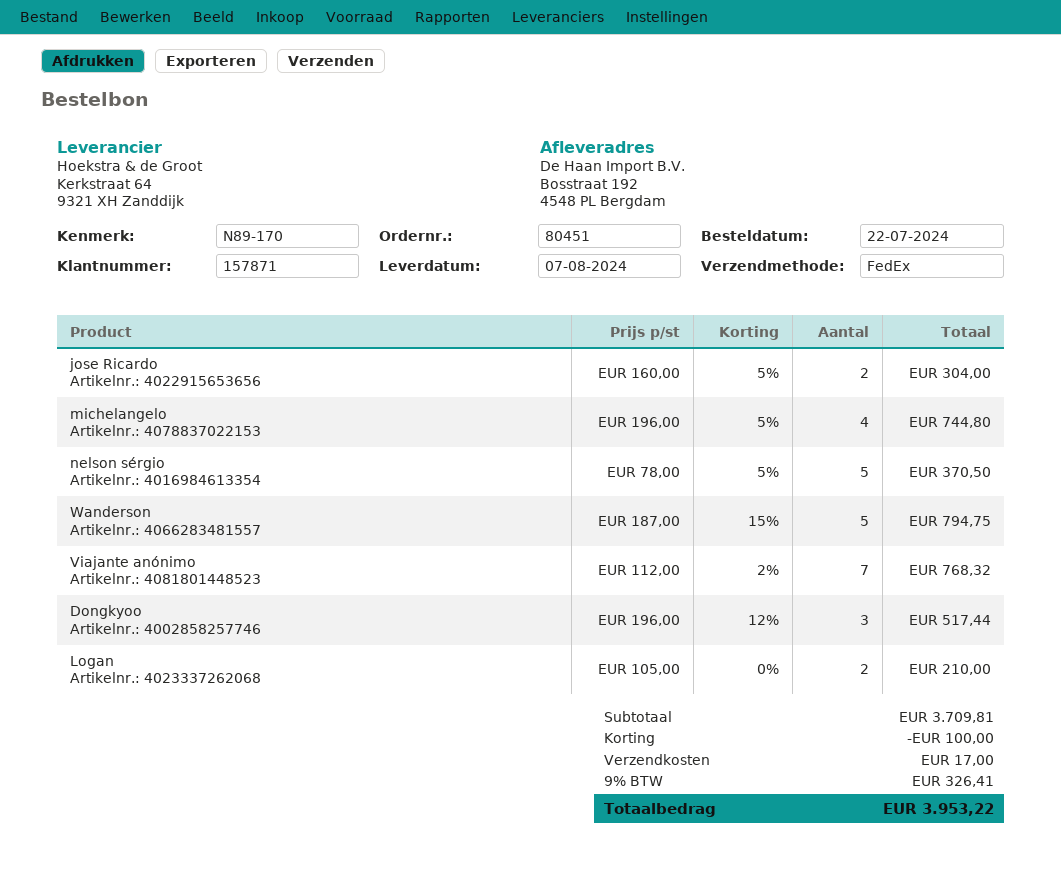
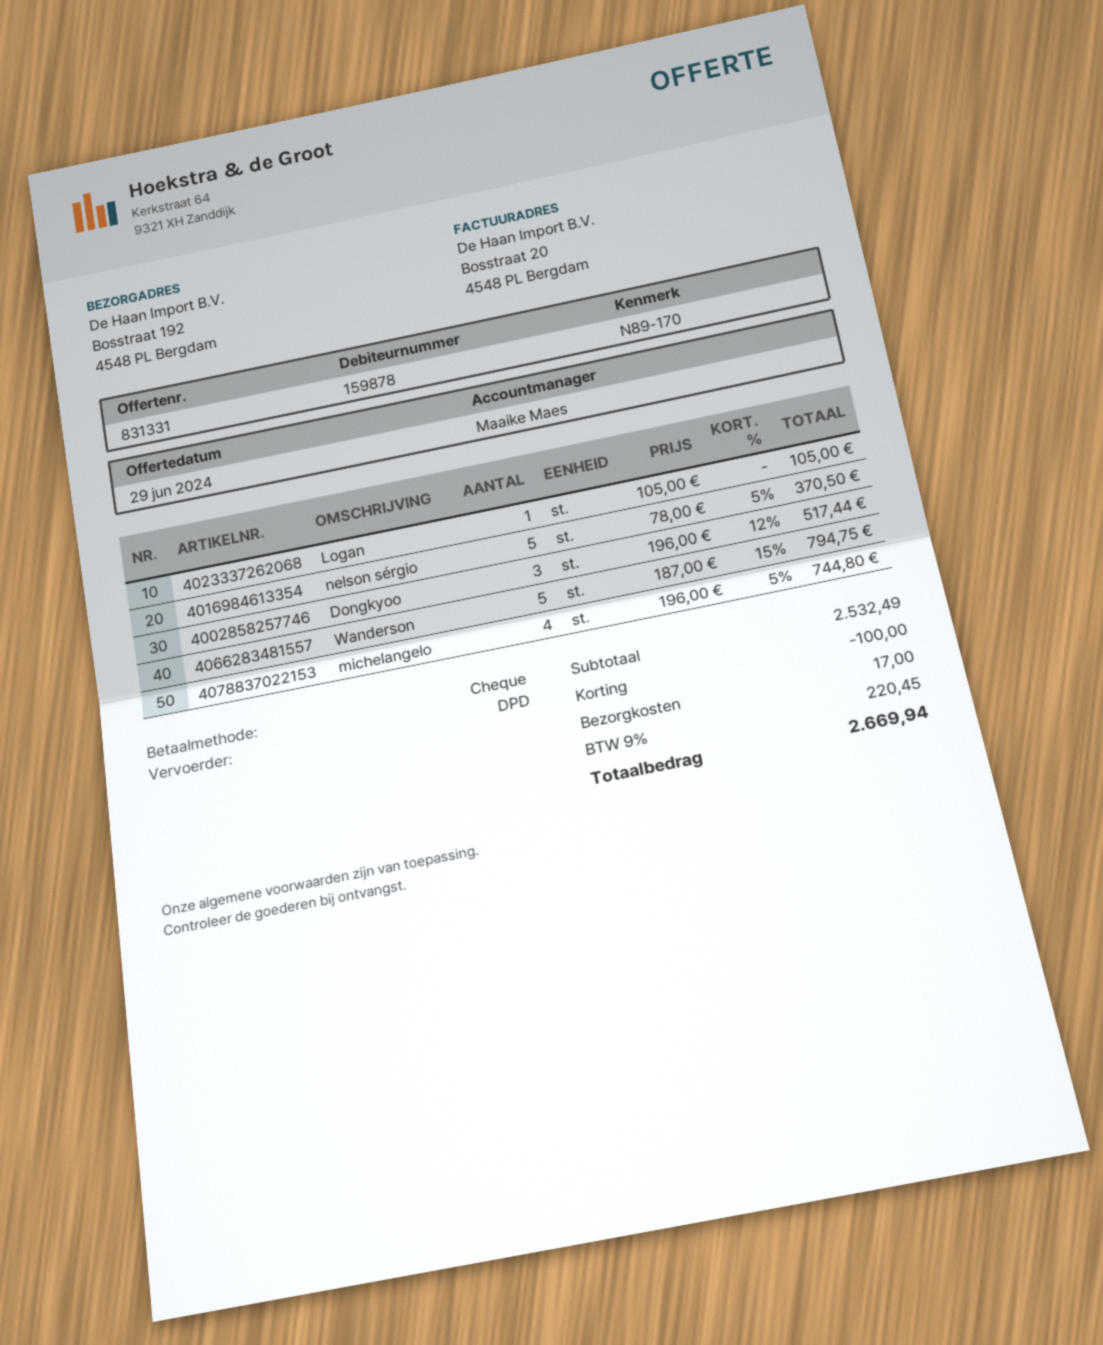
customer number: 157871 -> 159878
shipping method: FedEx -> DPD
jose Ricardo: 2 x 160.00 - 5% = 304.00 -> none
Viajante anónimo: 7 x 112.00 - 2% = 768.32 -> none
Logan: 2 x 105.00 = 210.00 -> 1 x 105.00 = 105.00
subtotal: 3709.81 -> 2532.49
tax: 9% = 326.41 -> 9% = 220.45
total: 3953.22 -> 2669.94

